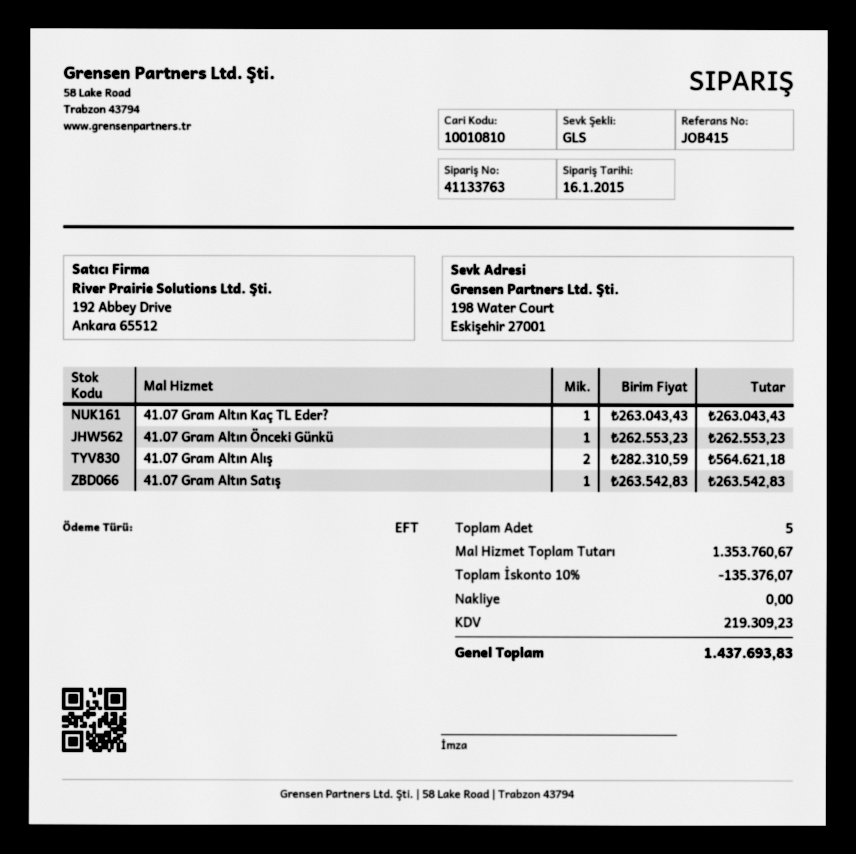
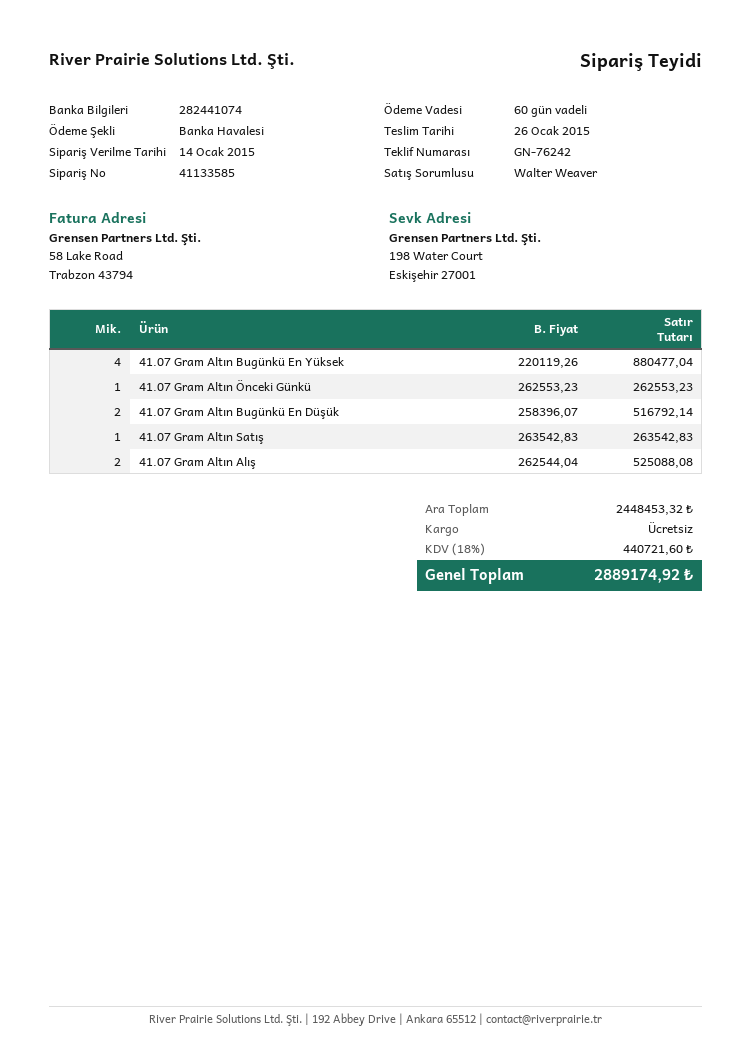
order number: 41133763 -> 41133585
order date: 2015-01-16 -> 2015-01-14
41.07 Gram Altın Kaç TL Eder?: 1 x 263043.43 = 263043.43 -> none
41.07 Gram Altın Alış: 2 x 282310.59 = 564621.18 -> 2 x 262544.04 = 525088.08
41.07 Gram Altın Bugünkü En Yüksek: none -> 4 x 220119.26 = 880477.04
41.07 Gram Altın Bugünkü En Düşük: none -> 2 x 258396.07 = 516792.14
subtotal: 1353760.67 -> 2448453.32
discount: 10% = 135376.07 -> none
tax: 219309.23 -> 440721.60
total: 1437693.83 -> 2889174.92

